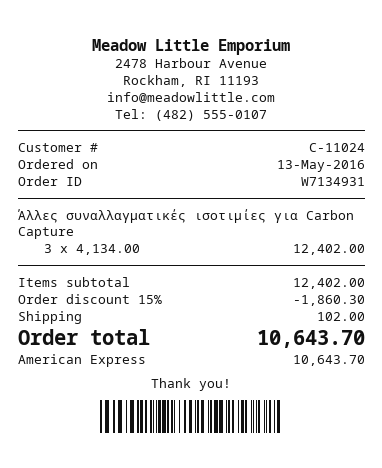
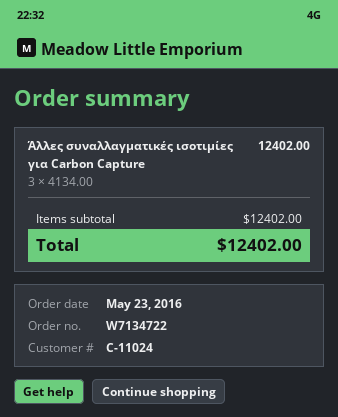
order number: W7134931 -> W7134722
order date: 2016-05-13 -> 2016-05-23
discount: 15% = 1860.30 -> none
shipping: 102.00 -> none
total: 10643.70 -> 12402.00

